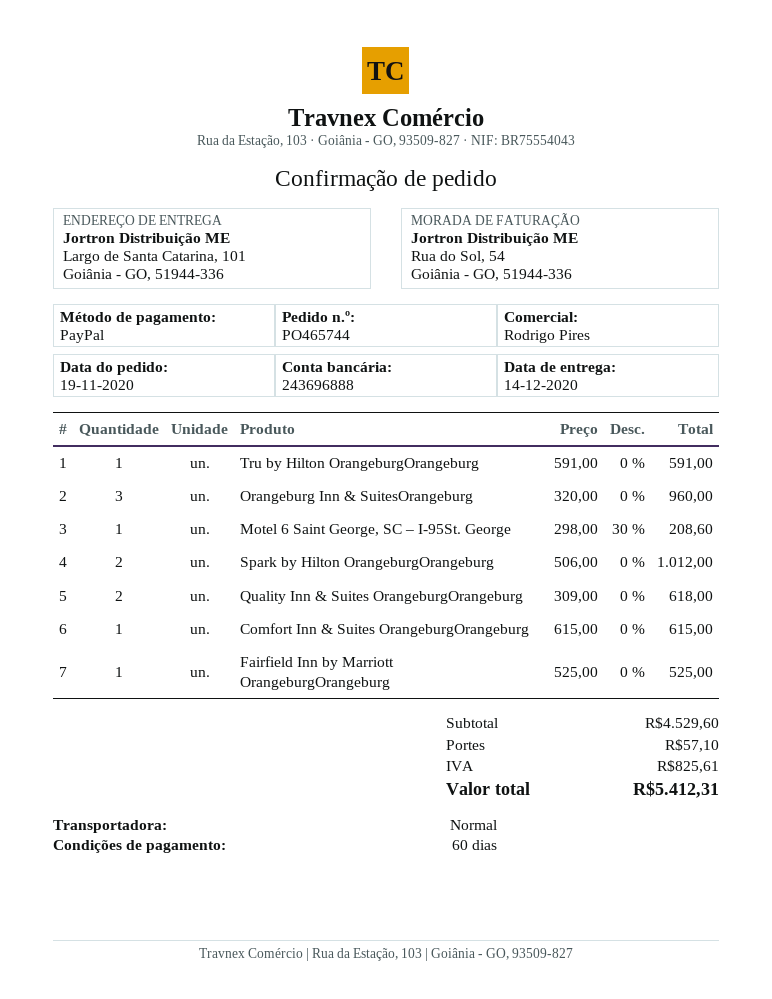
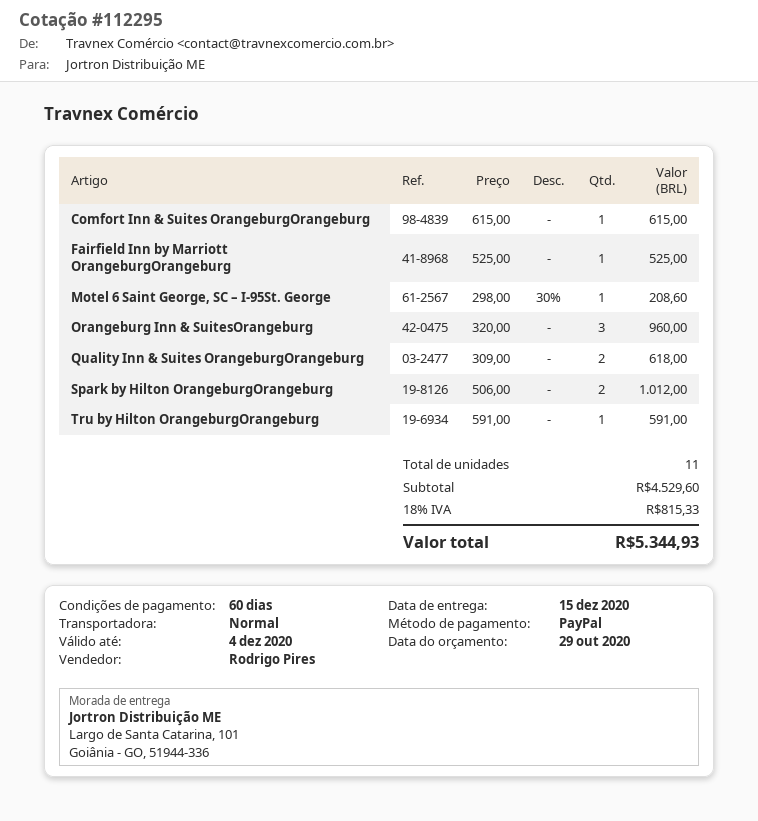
delivery date: 2020-12-14 -> 2020-12-15
shipping: 57.10 -> none
tax: 825.61 -> 815.33
total: 5412.31 -> 5344.93

